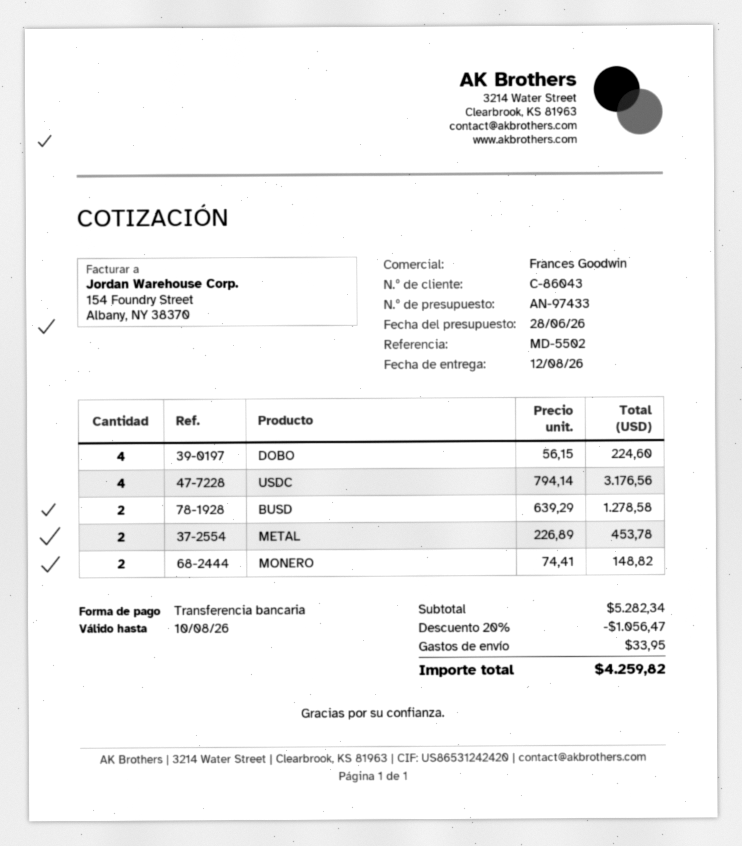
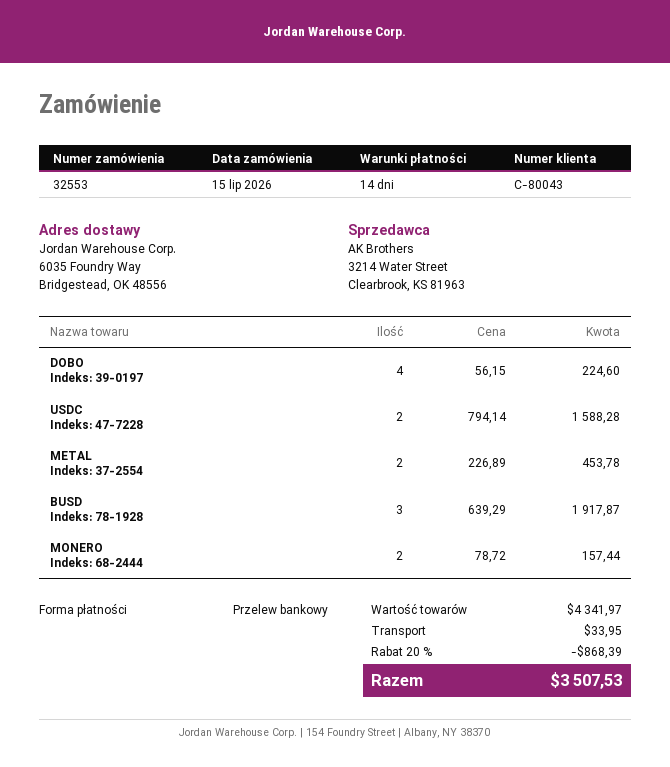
customer number: C-86043 -> C-80043
USDC: 4 x 794.14 = 3176.56 -> 2 x 794.14 = 1588.28
BUSD: 2 x 639.29 = 1278.58 -> 3 x 639.29 = 1917.87
MONERO: 2 x 74.41 = 148.82 -> 2 x 78.72 = 157.44
subtotal: 5282.34 -> 4341.97
discount: 20% = 1056.47 -> 20% = 868.39
total: 4259.82 -> 3507.53

